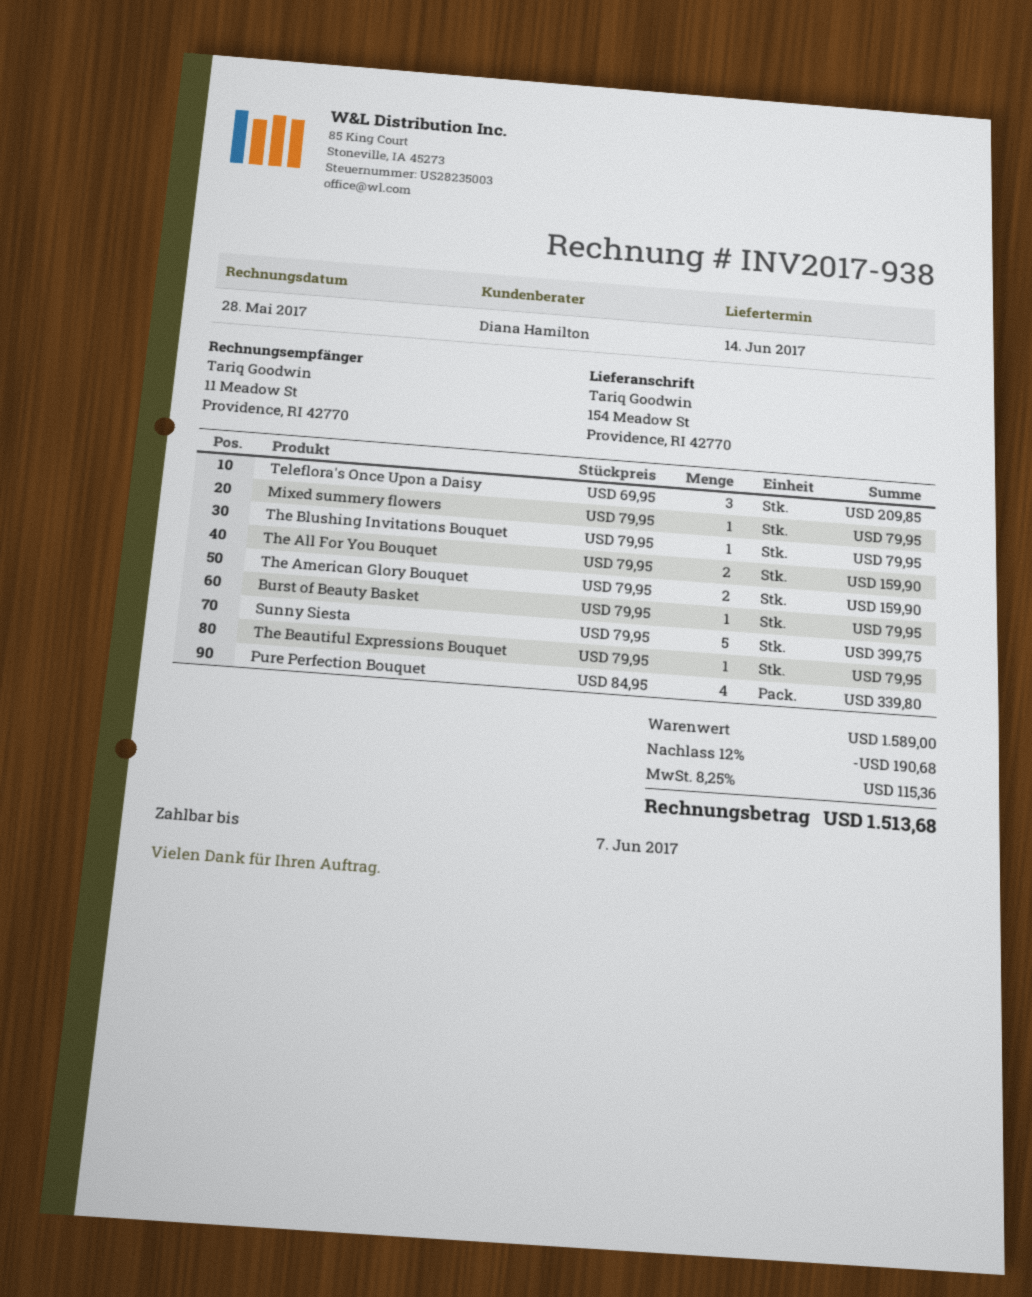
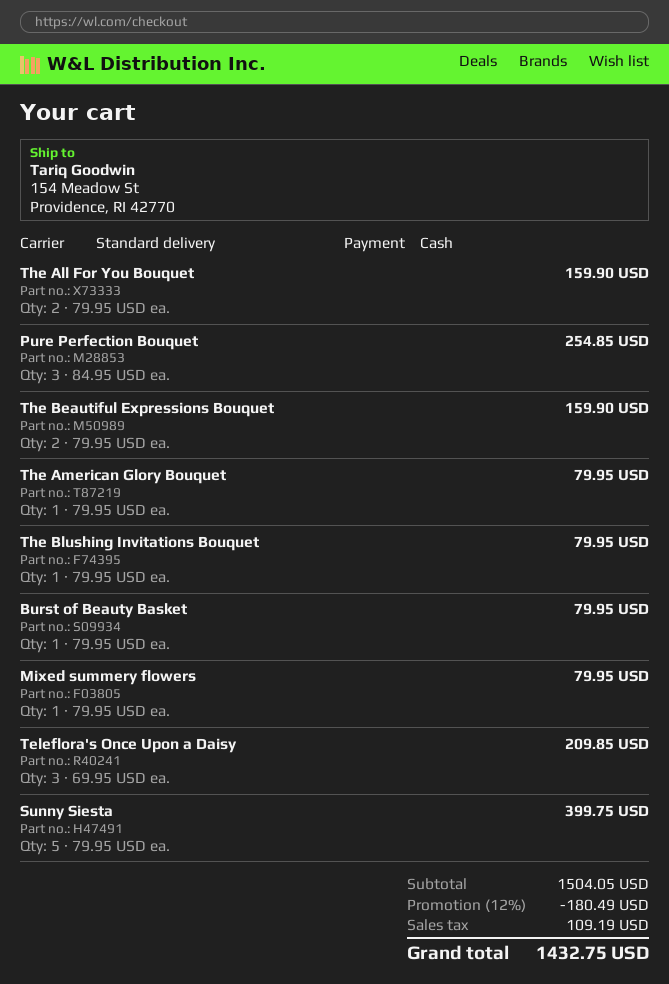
The American Glory Bouquet: 2 x 79.95 = 159.90 -> 1 x 79.95 = 79.95
The Beautiful Expressions Bouquet: 1 x 79.95 = 79.95 -> 2 x 79.95 = 159.90
Pure Perfection Bouquet: 4 x 84.95 = 339.80 -> 3 x 84.95 = 254.85
subtotal: 1589.00 -> 1504.05
discount: 12% = 190.68 -> 12% = 180.49
tax: 115.36 -> 109.19
total: 1513.68 -> 1432.75

